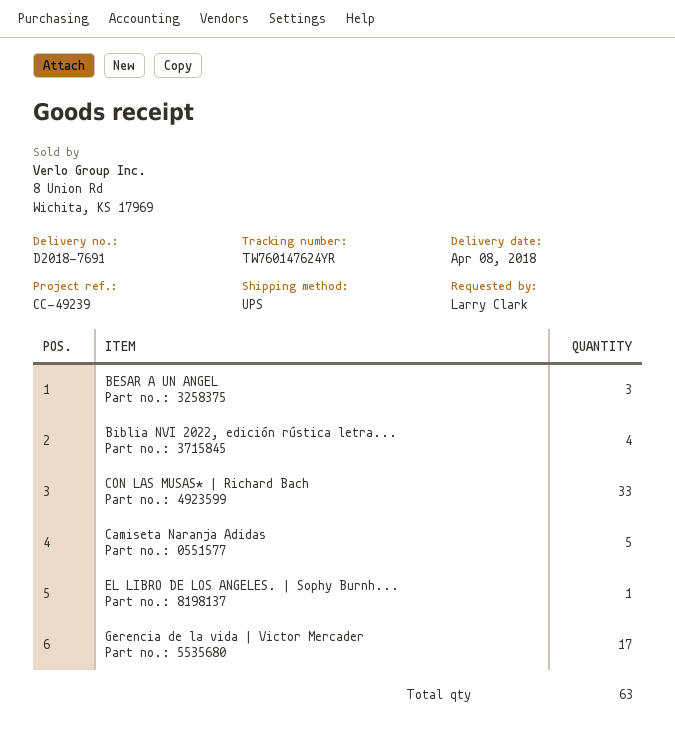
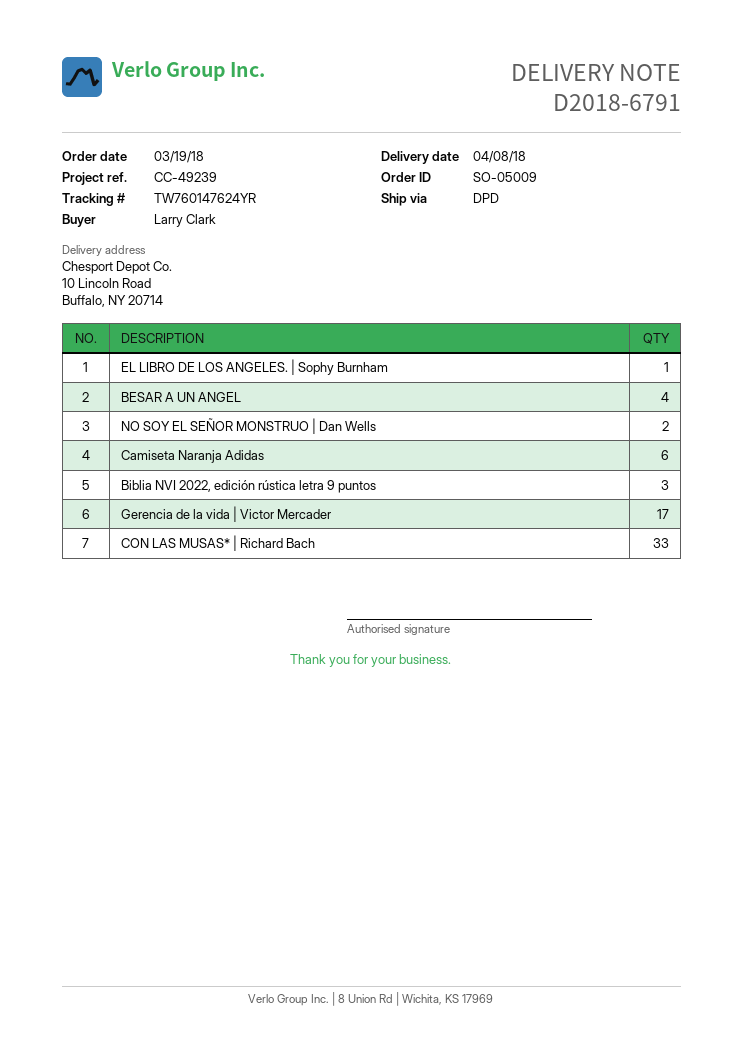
delivery note number: D2018-7691 -> D2018-6791
shipping method: UPS -> DPD
BESAR A UN ANGEL: 3 -> 4
Biblia NVI 2022, edición rústica letra...: 4 -> 3
Camiseta Naranja Adidas: 5 -> 6
NO SOY EL SEÑOR MONSTRUO | Dan Wells: none -> 2

